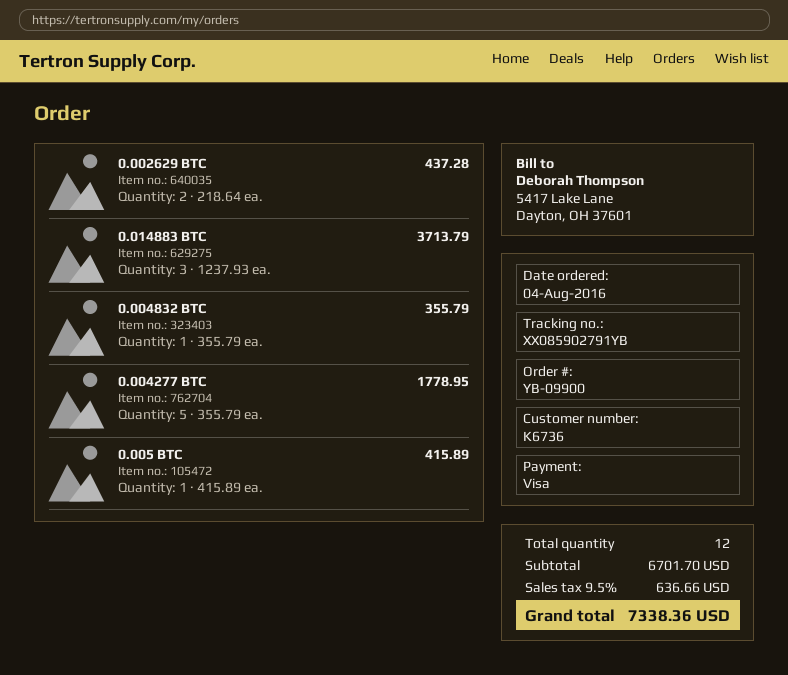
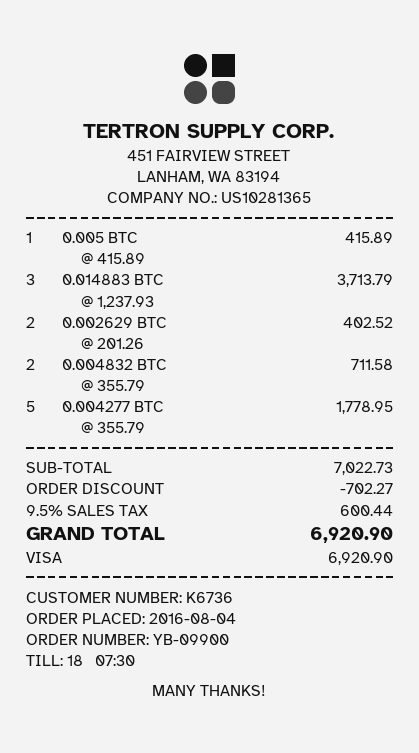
0.002629 BTC: 2 x 218.64 = 437.28 -> 2 x 201.26 = 402.52
0.004832 BTC: 1 x 355.79 = 355.79 -> 2 x 355.79 = 711.58
subtotal: 6701.70 -> 7022.73
discount: none -> 702.27
tax: 9.5% = 636.66 -> 9.5% = 600.44
total: 7338.36 -> 6920.90

